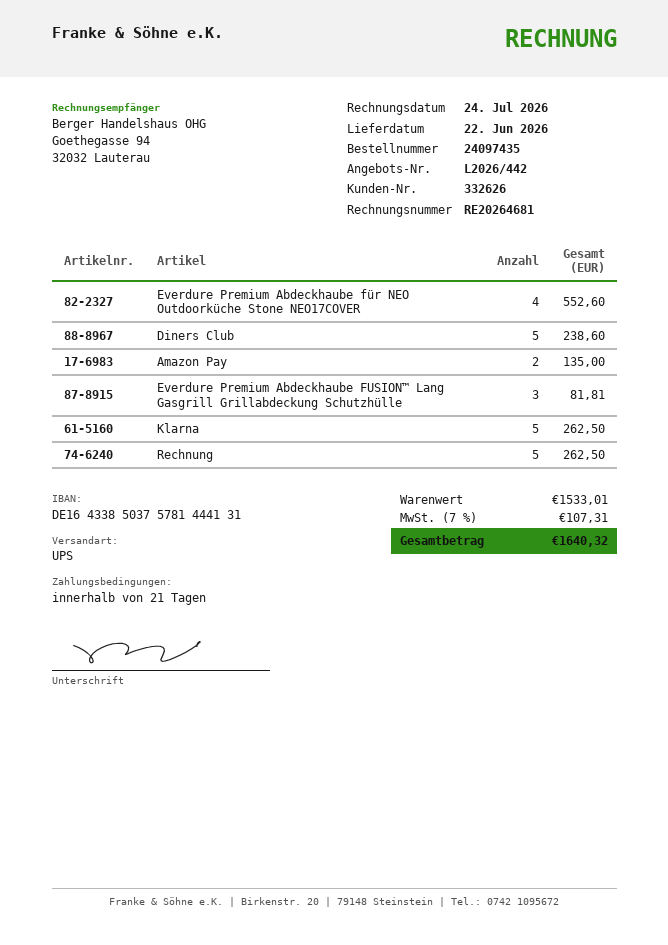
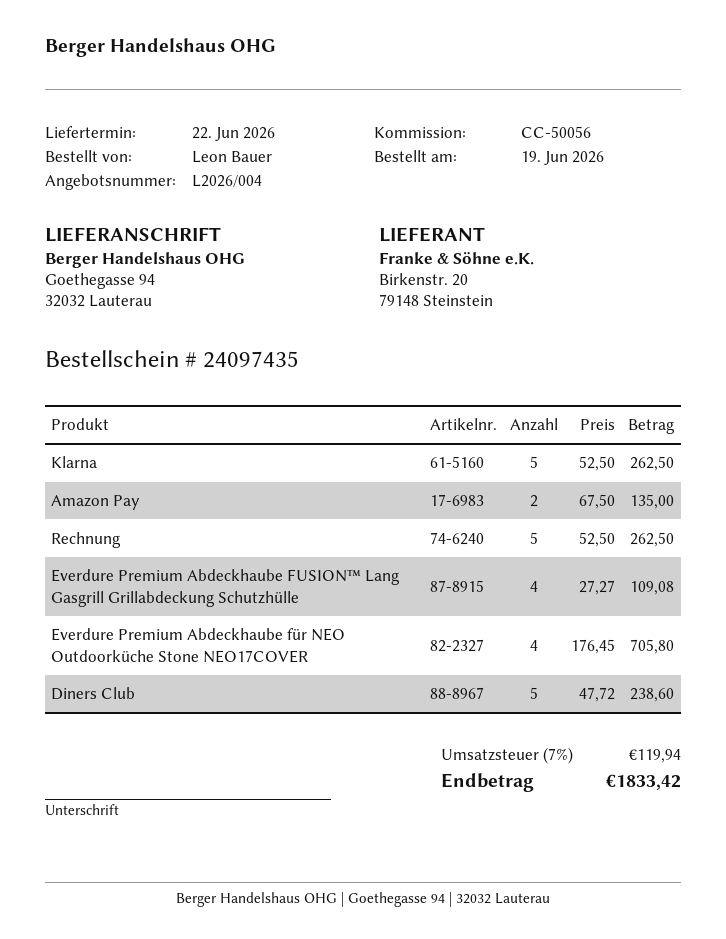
quote number: L2026/442 -> L2026/004
Everdure Premium Abdeckhaube für NEO Outdoorküche Stone NEO17COVER: 4 for 552.60 -> 4 for 705.80
Everdure Premium Abdeckhaube FUSION™ Lang Gasgrill Grillabdeckung Schutzhülle: 3 for 81.81 -> 4 for 109.08
tax: 7% = 107.31 -> 7% = 119.94
total: 1640.32 -> 1833.42

